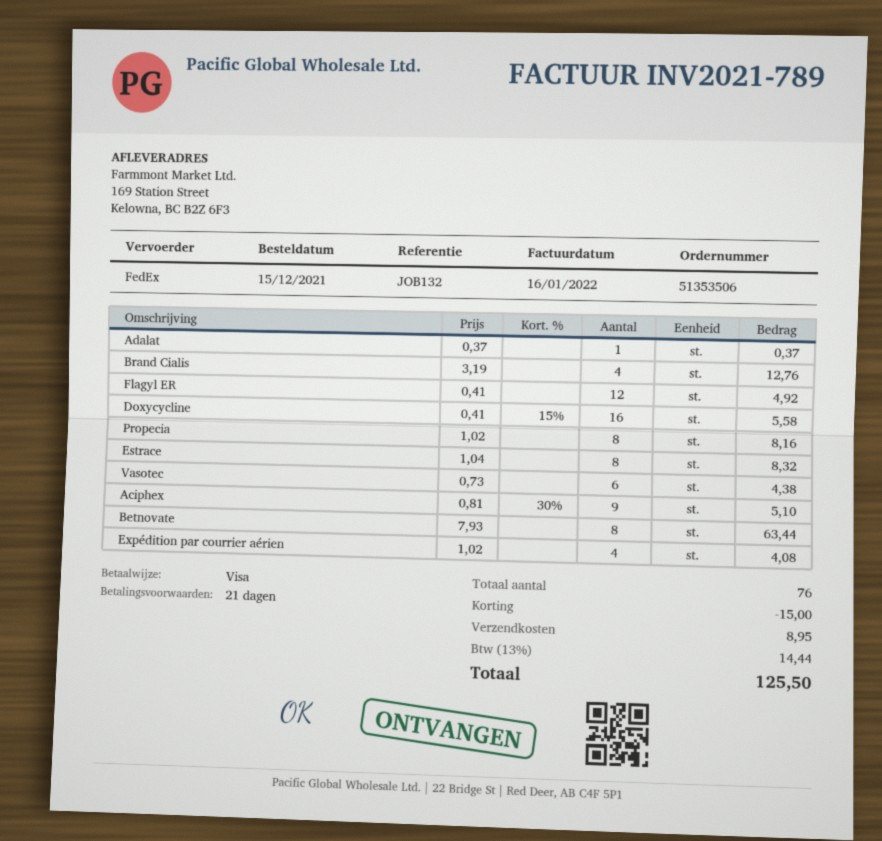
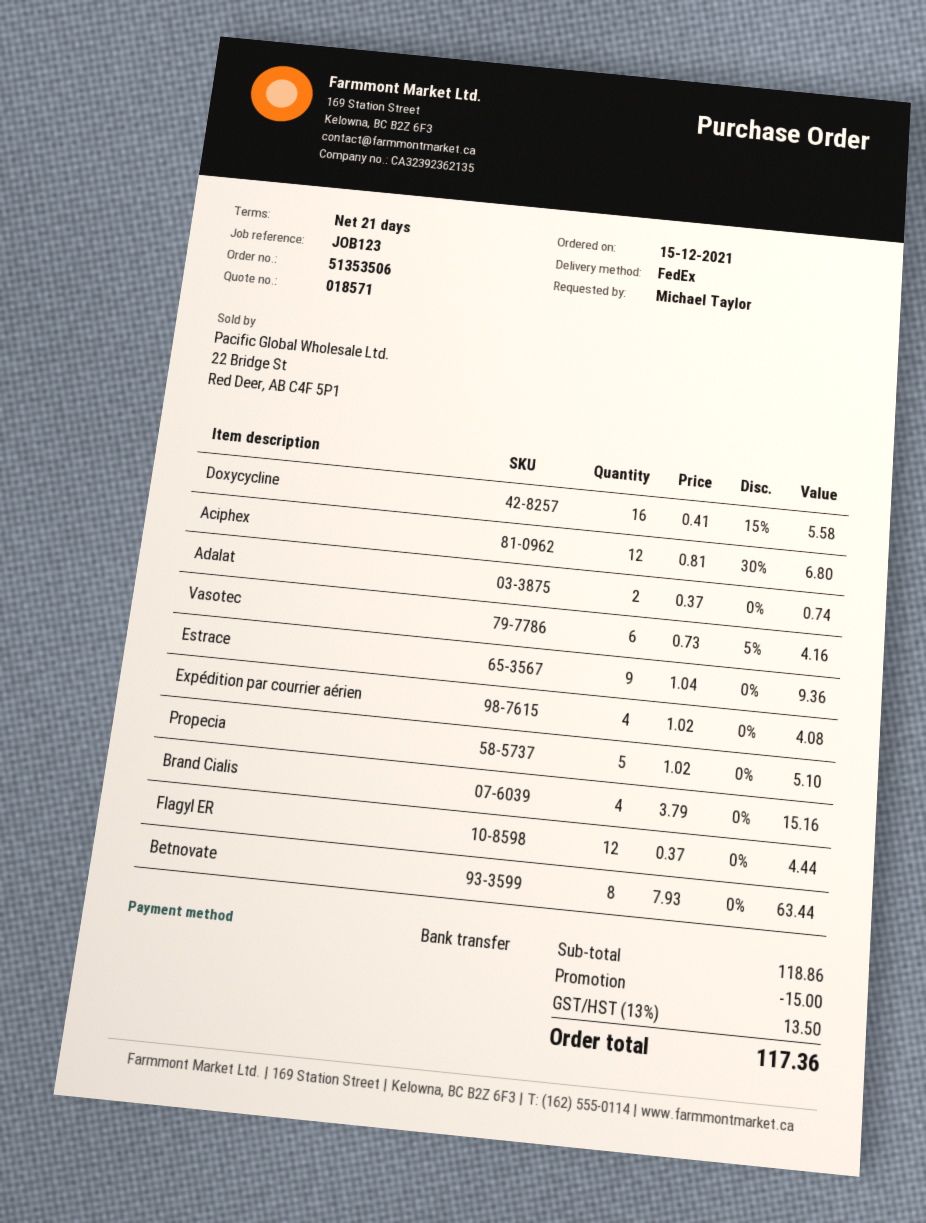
reference: JOB132 -> JOB123
payment method: Visa -> bank transfer
Adalat: 1 x 0.37 = 0.37 -> 2 x 0.37 = 0.74
Brand Cialis: 4 x 3.19 = 12.76 -> 4 x 3.79 = 15.16
Flagyl ER: 12 x 0.41 = 4.92 -> 12 x 0.37 = 4.44
Propecia: 8 x 1.02 = 8.16 -> 5 x 1.02 = 5.10
Estrace: 8 x 1.04 = 8.32 -> 9 x 1.04 = 9.36
Vasotec: 6 x 0.73 = 4.38 -> 6 x 0.73 - 5% = 4.16
Aciphex: 9 x 0.81 - 30% = 5.10 -> 12 x 0.81 - 30% = 6.80
shipping: 8.95 -> none
tax: 13% = 14.44 -> 13% = 13.50
total: 125.50 -> 117.36

